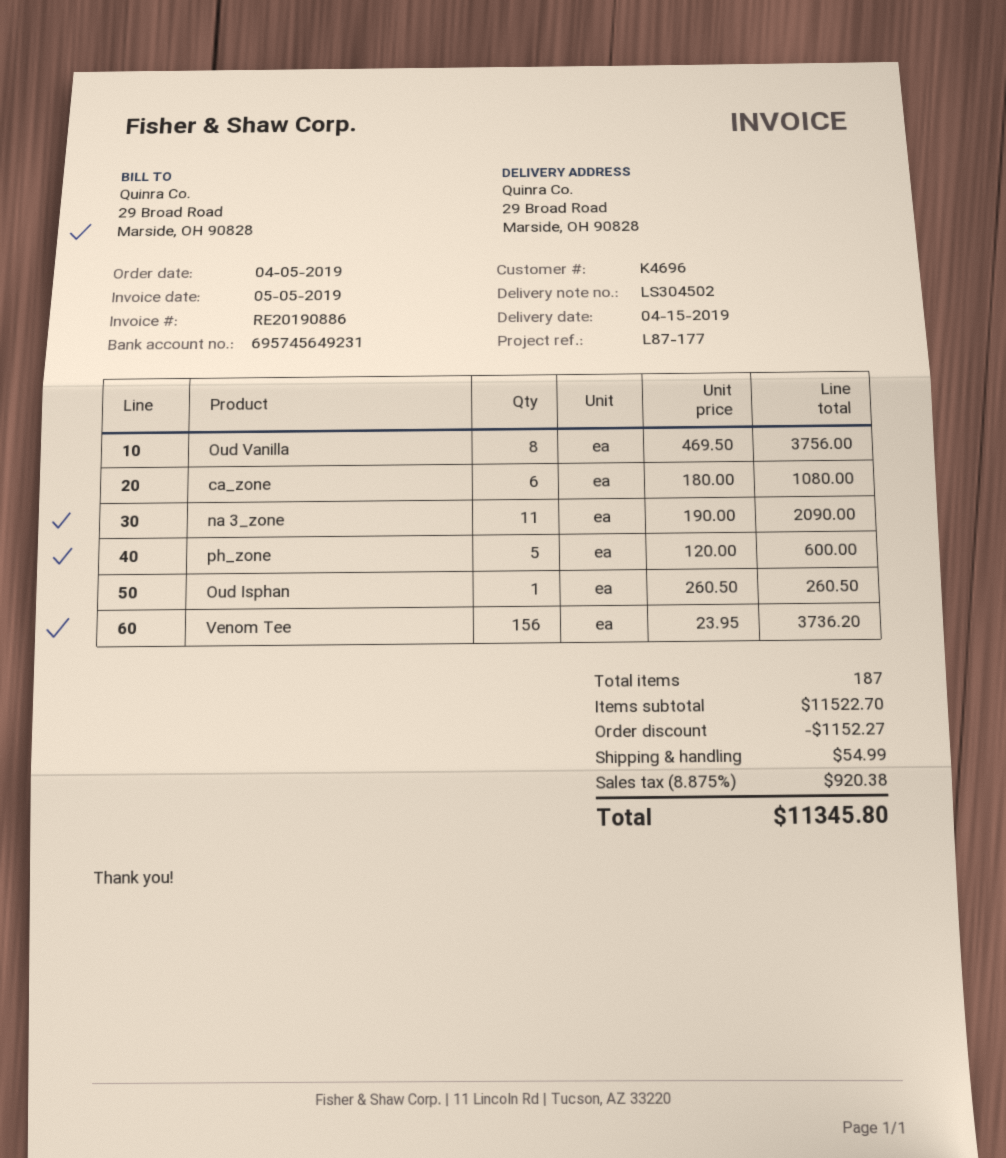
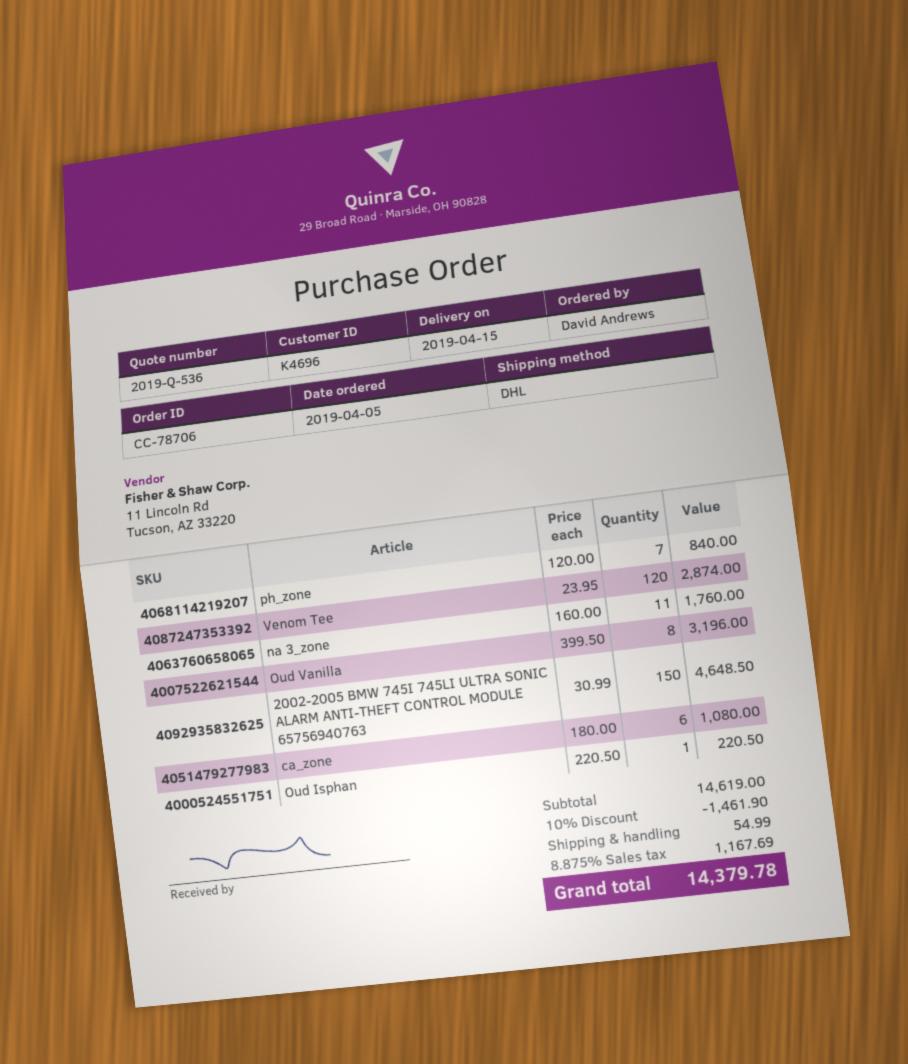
Oud Vanilla: 8 x 469.50 = 3756.00 -> 8 x 399.50 = 3196.00
na 3_zone: 11 x 190.00 = 2090.00 -> 11 x 160.00 = 1760.00
ph_zone: 5 x 120.00 = 600.00 -> 7 x 120.00 = 840.00
Oud Isphan: 1 x 260.50 = 260.50 -> 1 x 220.50 = 220.50
Venom Tee: 156 x 23.95 = 3736.20 -> 120 x 23.95 = 2874.00
2002-2005 BMW 745I 745LI ULTRA SONIC ALARM ANTI-THEFT CONTROL MODULE 65756940763: none -> 150 x 30.99 = 4648.50
subtotal: 11522.70 -> 14619.00
discount: 1152.27 -> 1461.90
tax: 8.875% = 920.38 -> 8.875% = 1167.69
total: 11345.80 -> 14379.78

